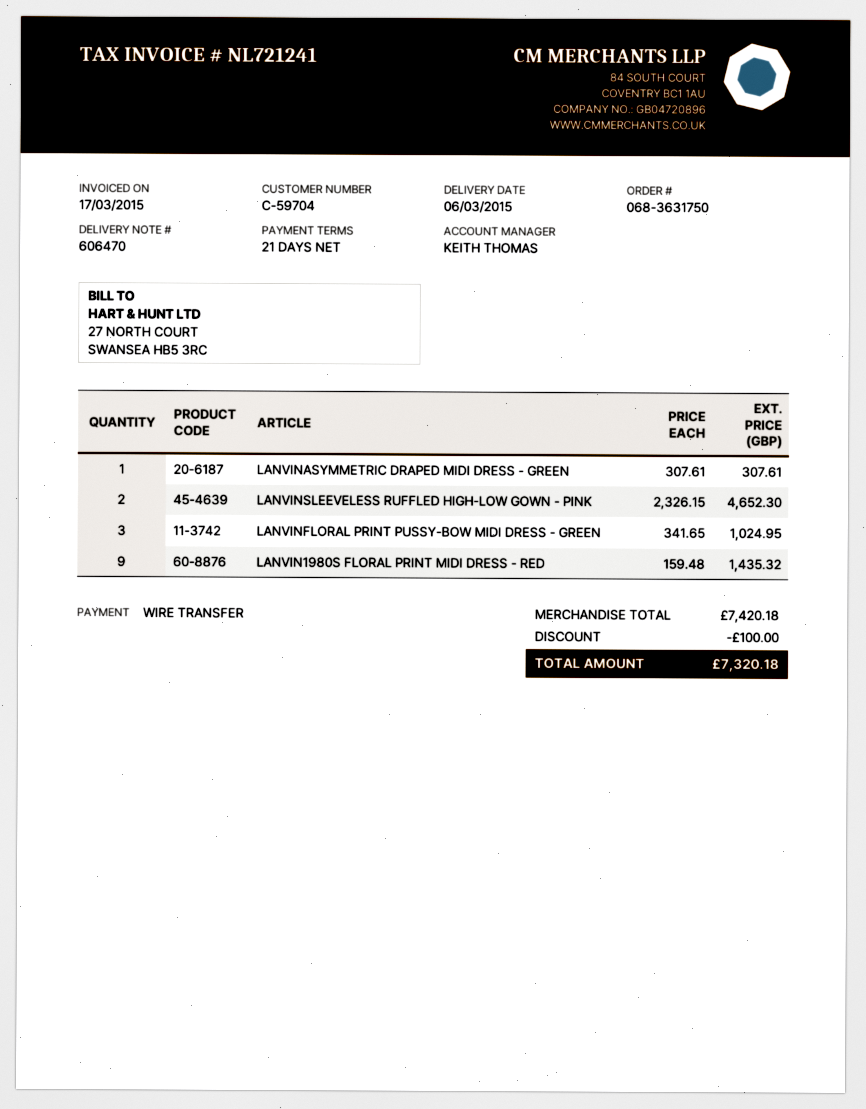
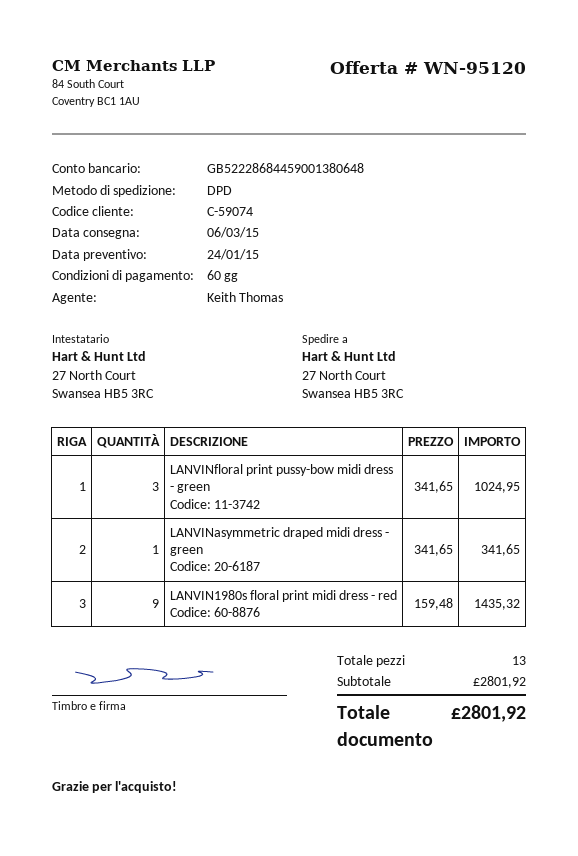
payment terms: 21 days -> 60 days
customer number: C-59704 -> C-59074
LANVINASYMMETRIC DRAPED MIDI DRESS - GREEN: 1 x 307.61 = 307.61 -> 1 x 341.65 = 341.65
LANVINSLEEVELESS RUFFLED HIGH-LOW GOWN - PINK: 2 x 2326.15 = 4652.30 -> none
subtotal: 7420.18 -> 2801.92
discount: 100.00 -> none
total: 7320.18 -> 2801.92

